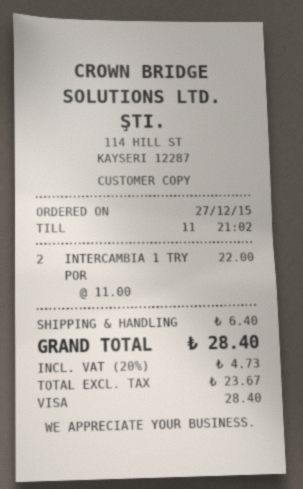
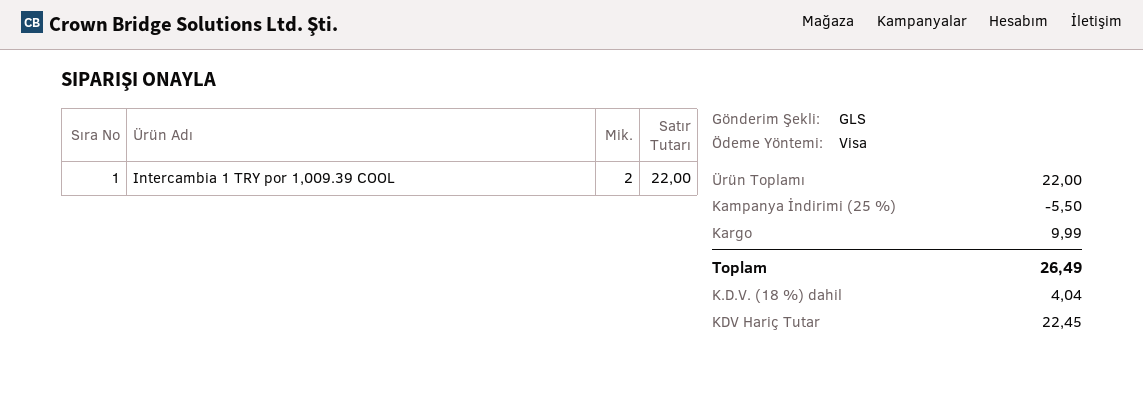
discount: none -> 25% = 5.50
shipping: 6.40 -> 9.99
net: 23.67 -> 22.45
tax: 20% = 4.73 -> 18% = 4.04
total: 28.40 -> 26.49

